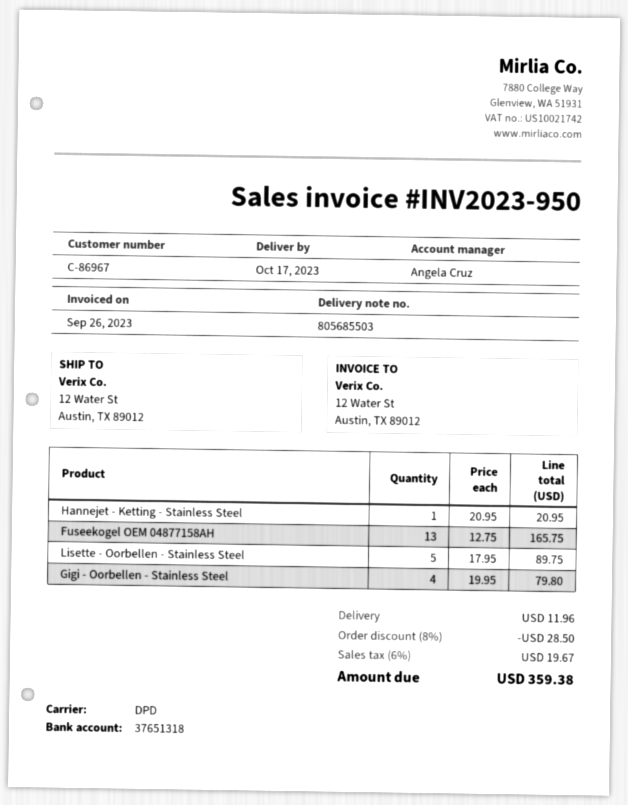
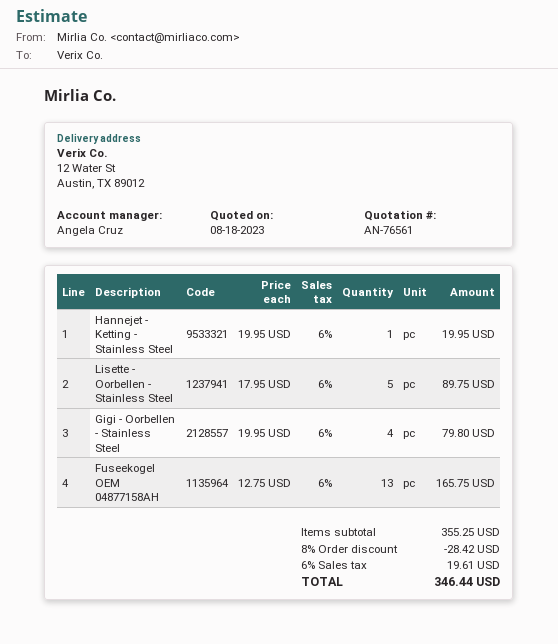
Hannejet - Ketting - Stainless Steel: 1 x 20.95 = 20.95 -> 1 x 19.95 = 19.95
discount: 8% = 28.50 -> 8% = 28.42
shipping: 11.96 -> none
tax: 6% = 19.67 -> 6% = 19.61
total: 359.38 -> 346.44

